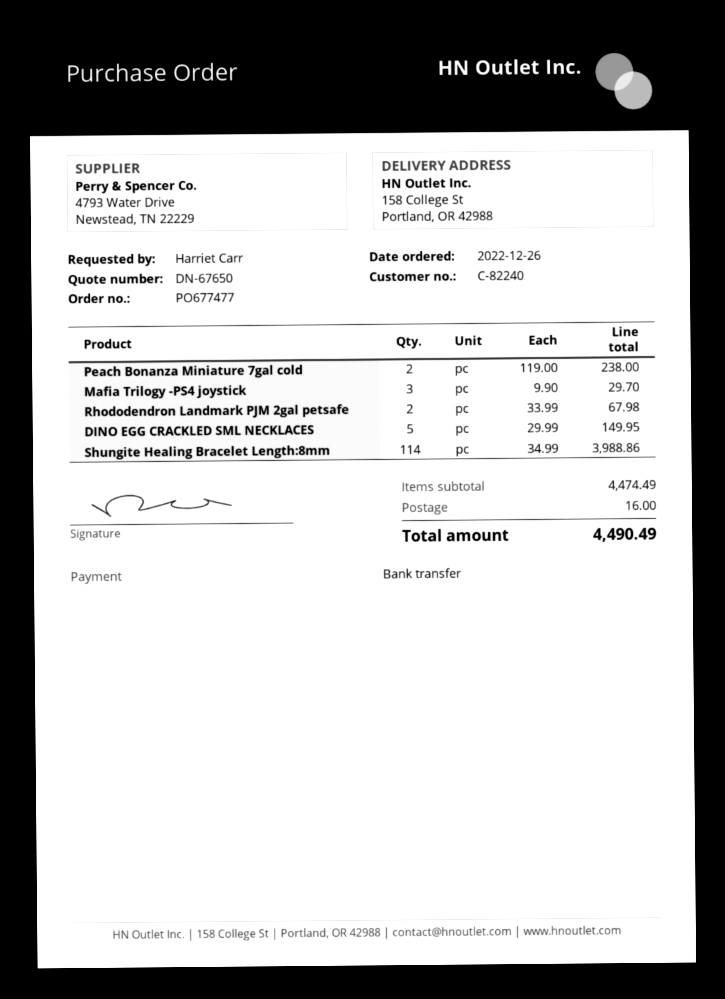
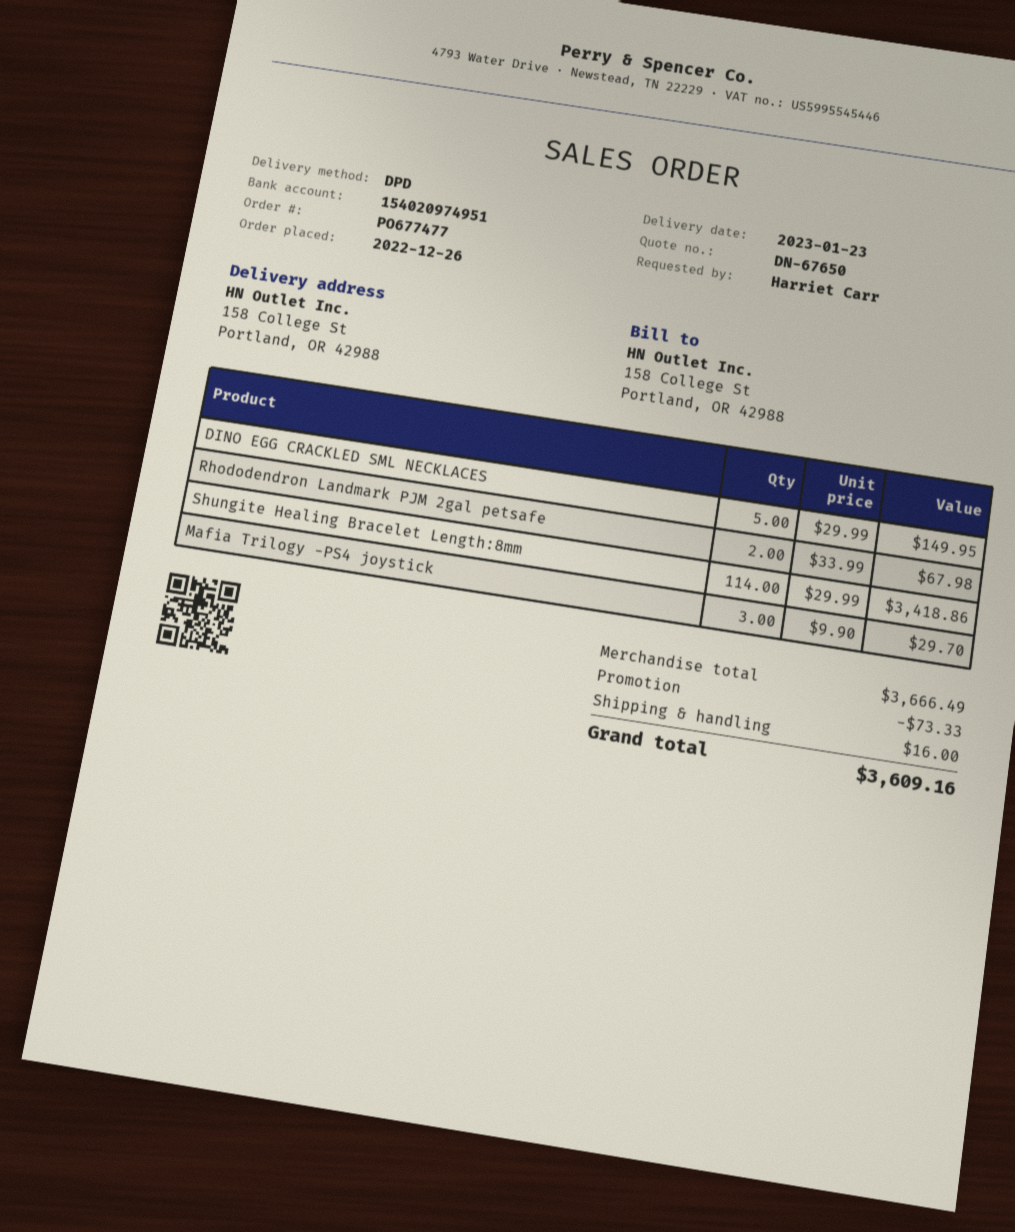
Peach Bonanza Miniature 7gal cold: 2 x 119.00 = 238.00 -> none
Shungite Healing Bracelet Length:8mm: 114 x 34.99 = 3988.86 -> 114 x 29.99 = 3418.86
subtotal: 4474.49 -> 3666.49
discount: none -> 73.33
total: 4490.49 -> 3609.16

